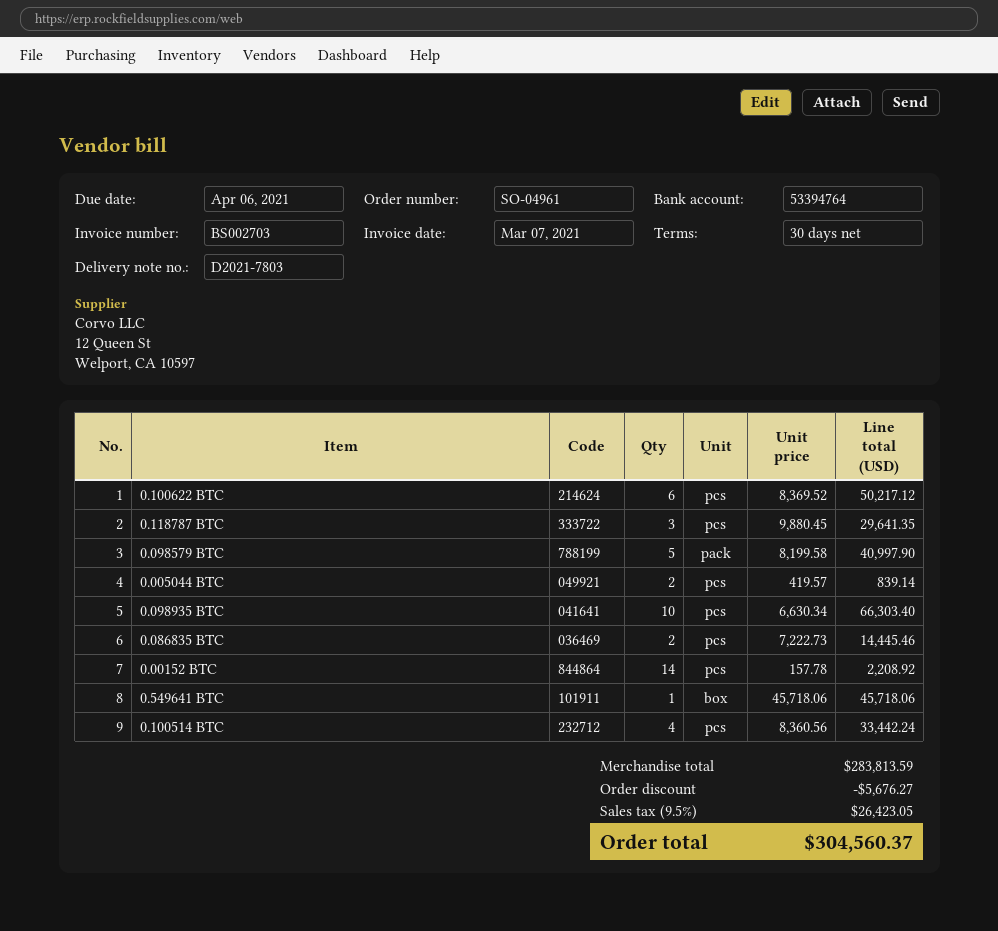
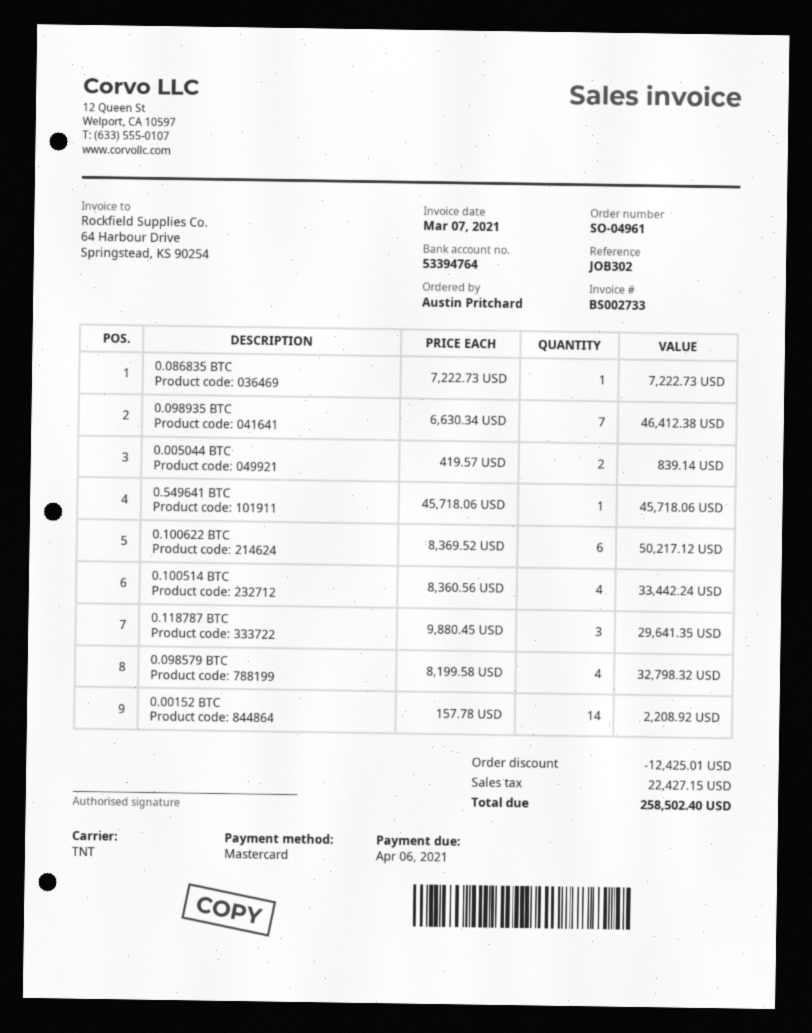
invoice number: BS002703 -> BS002733
0.098579 BTC: 5 x 8199.58 = 40997.90 -> 4 x 8199.58 = 32798.32
0.098935 BTC: 10 x 6630.34 = 66303.40 -> 7 x 6630.34 = 46412.38
0.086835 BTC: 2 x 7222.73 = 14445.46 -> 1 x 7222.73 = 7222.73
discount: 5676.27 -> 12425.01
tax: 26423.05 -> 22427.15
total: 304560.37 -> 258502.40

